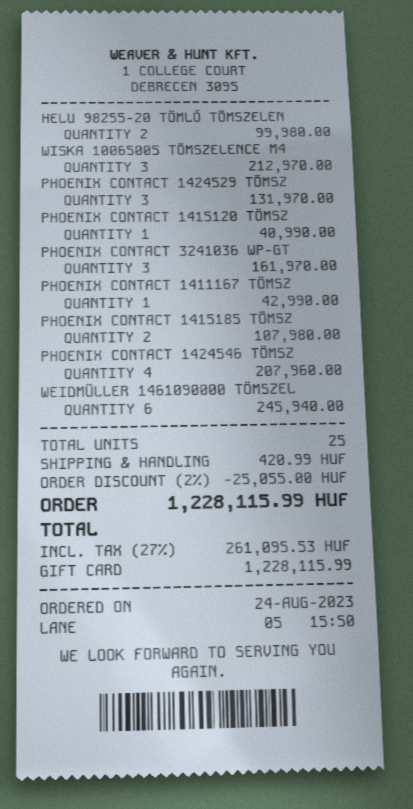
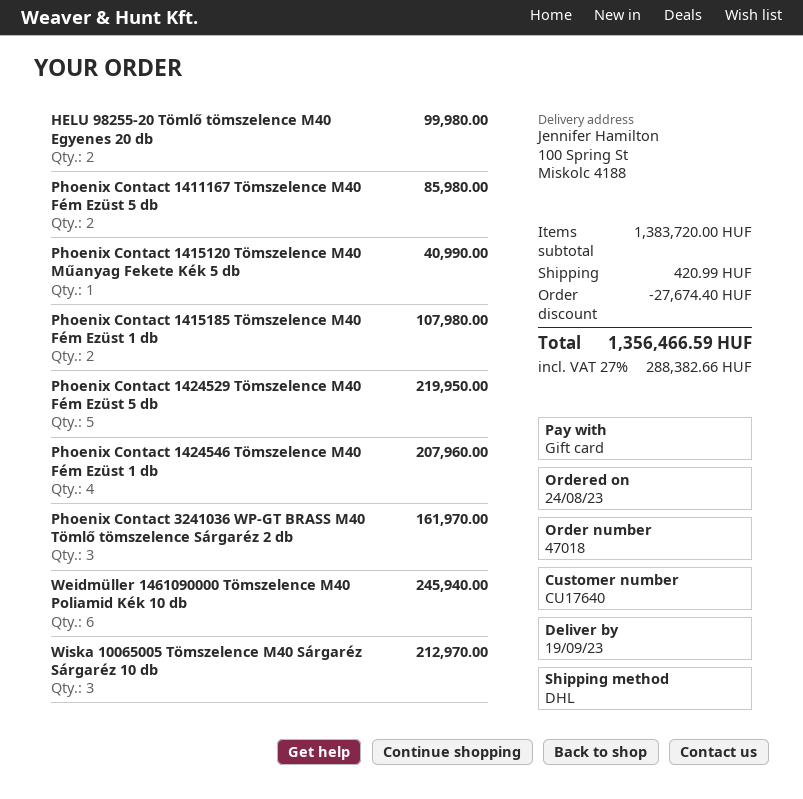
PHOENIX CONTACT 1424529 TÖMSZ: 3 for 131970.00 -> 5 for 219950.00
PHOENIX CONTACT 1411167 TÖMSZ: 1 for 42990.00 -> 2 for 85980.00
discount: 25055.00 -> 27674.40
tax: 27% = 261095.53 -> 27% = 288382.66
total: 1228115.99 -> 1356466.59

